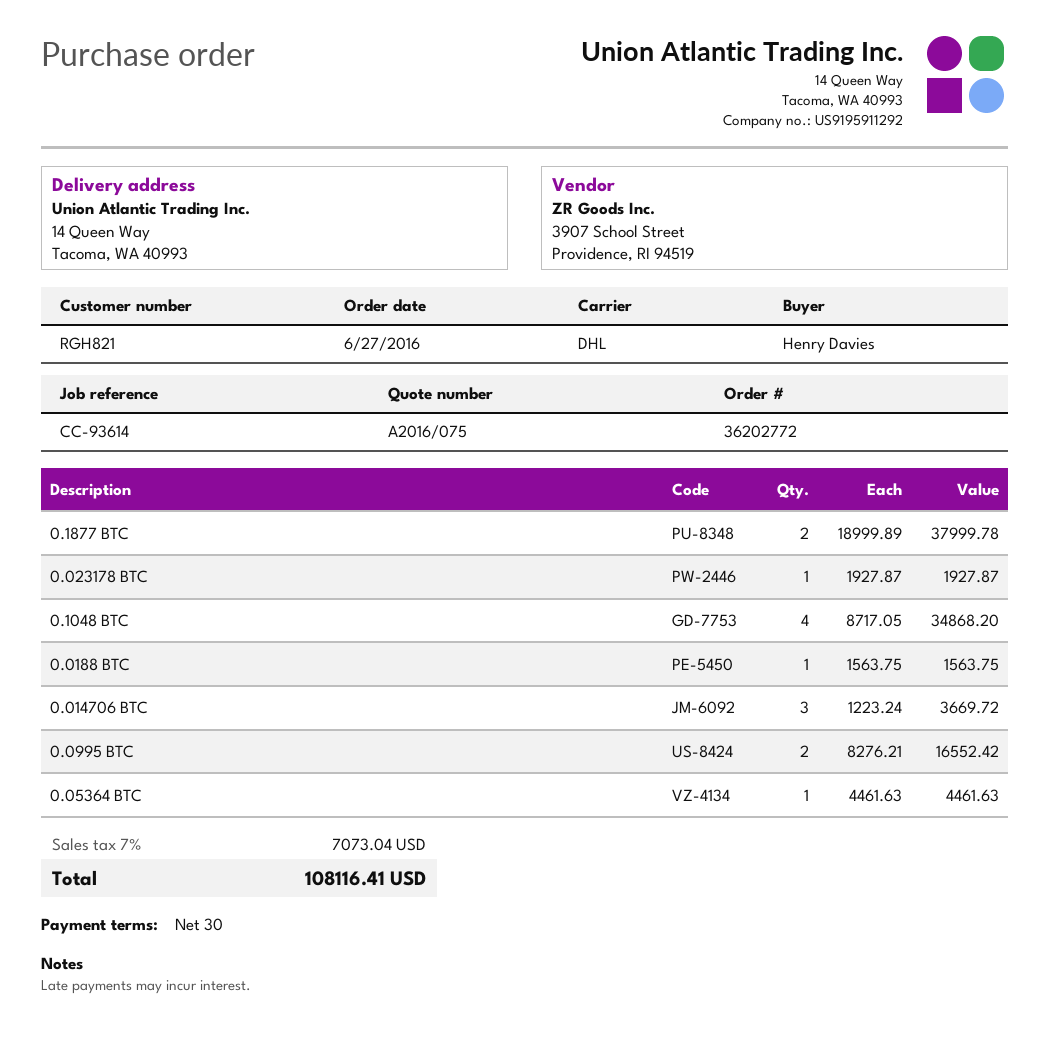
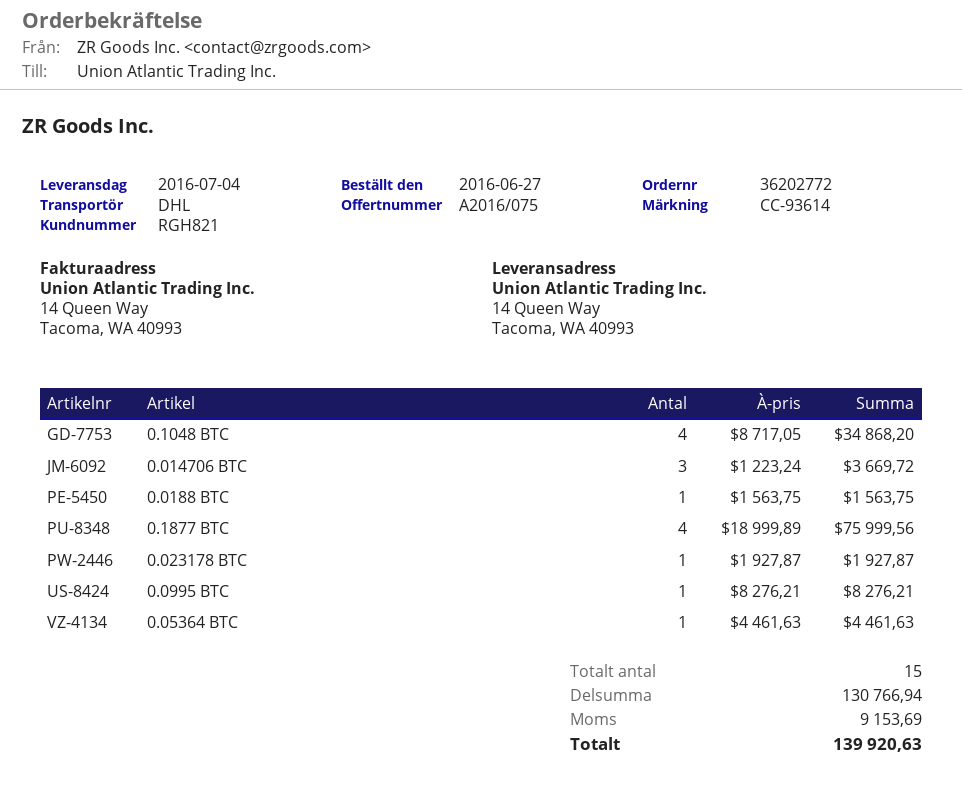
0.1877 BTC: 2 x 18999.89 = 37999.78 -> 4 x 18999.89 = 75999.56
0.0995 BTC: 2 x 8276.21 = 16552.42 -> 1 x 8276.21 = 8276.21
tax: 7073.04 -> 9153.69
total: 108116.41 -> 139920.63

